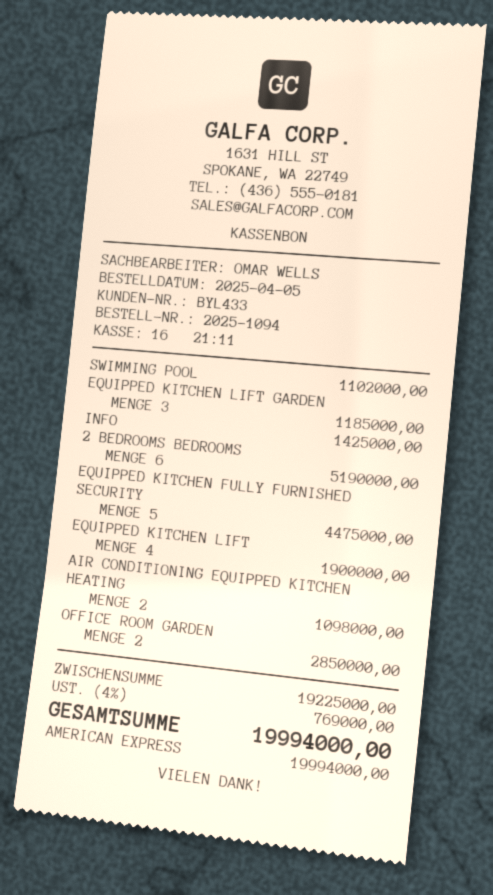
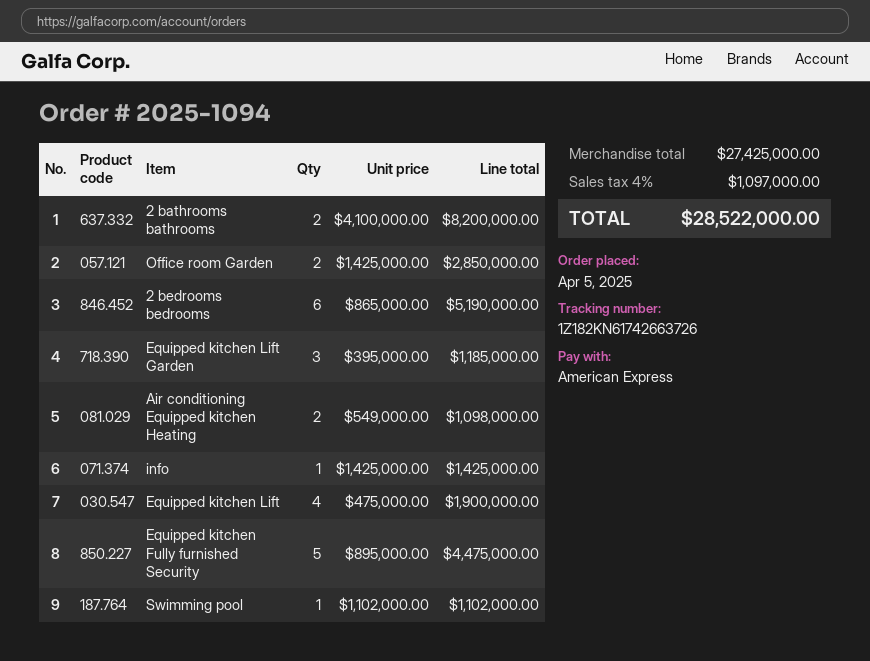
2 bathrooms bathrooms: none -> 2 for 8200000.00
subtotal: 19225000.00 -> 27425000.00
tax: 4% = 769000.00 -> 4% = 1097000.00
total: 19994000.00 -> 28522000.00

